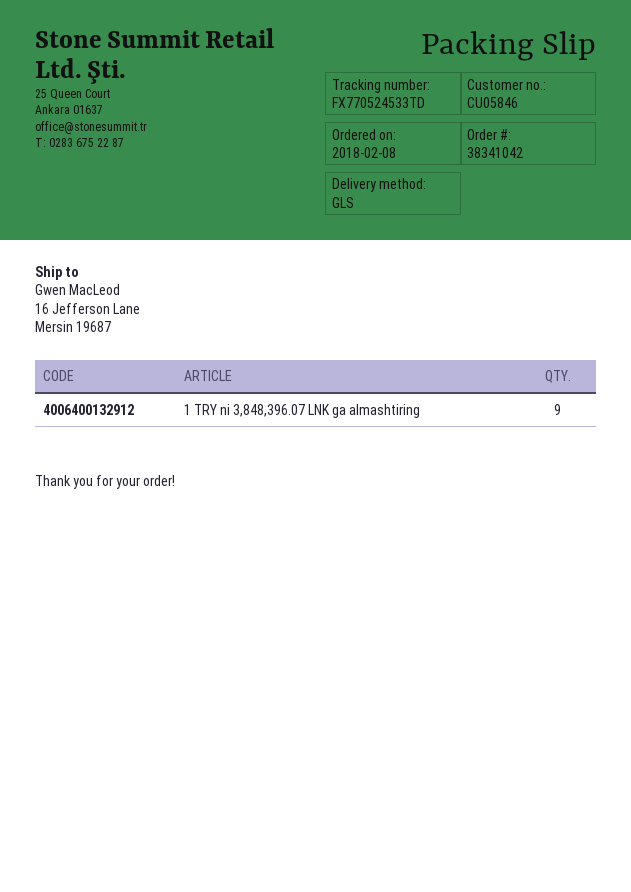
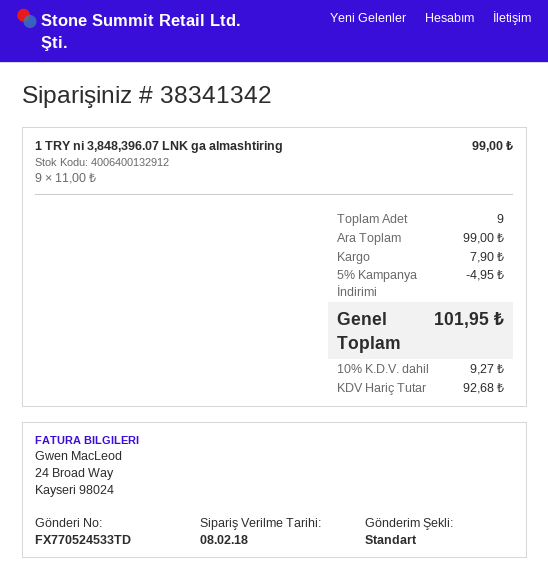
order number: 38341042 -> 38341342
shipping method: GLS -> standard

